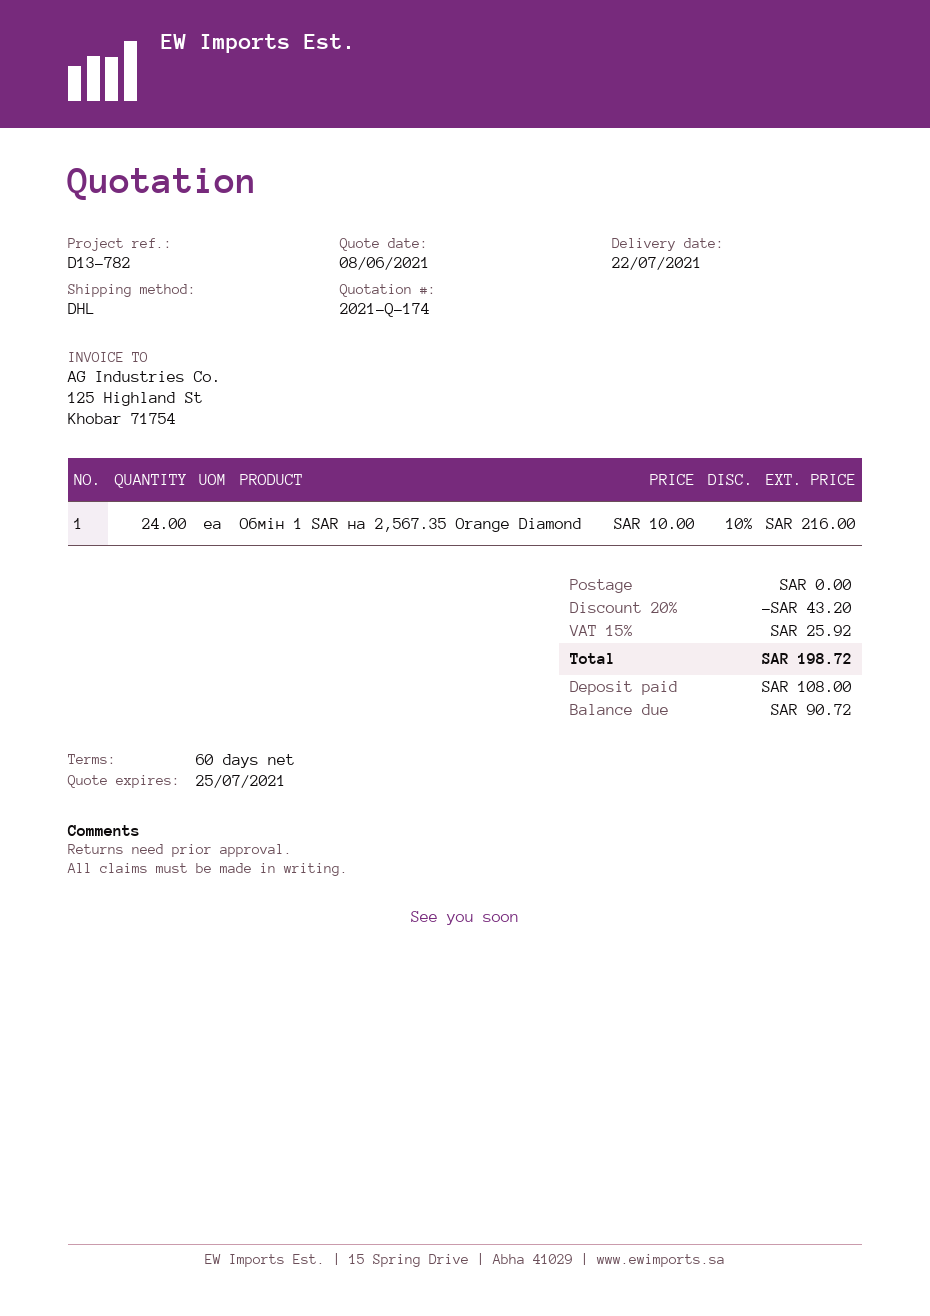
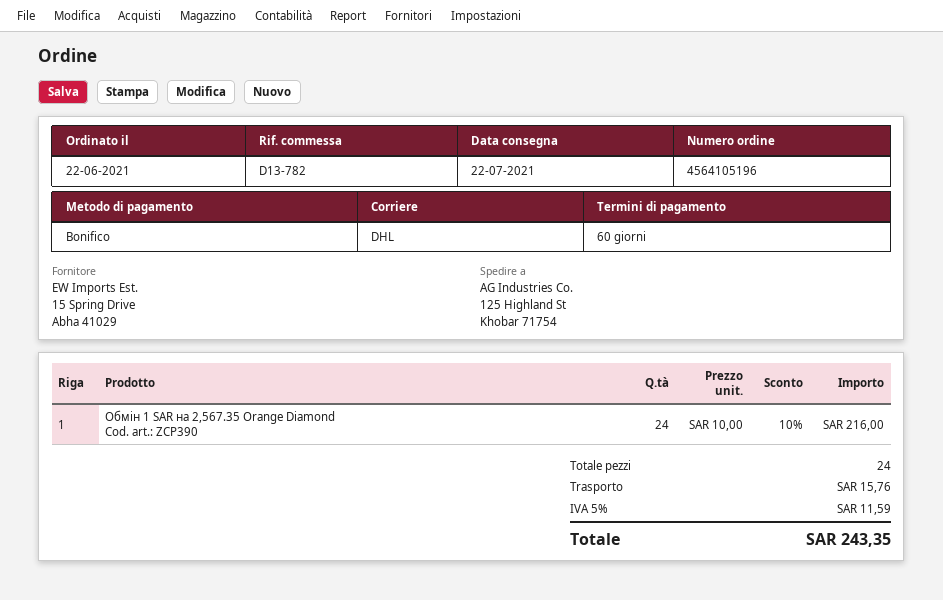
discount: 20% = 43.20 -> none
shipping: 0.00 -> 15.76
tax: 15% = 25.92 -> 5% = 11.59
total: 198.72 -> 243.35

